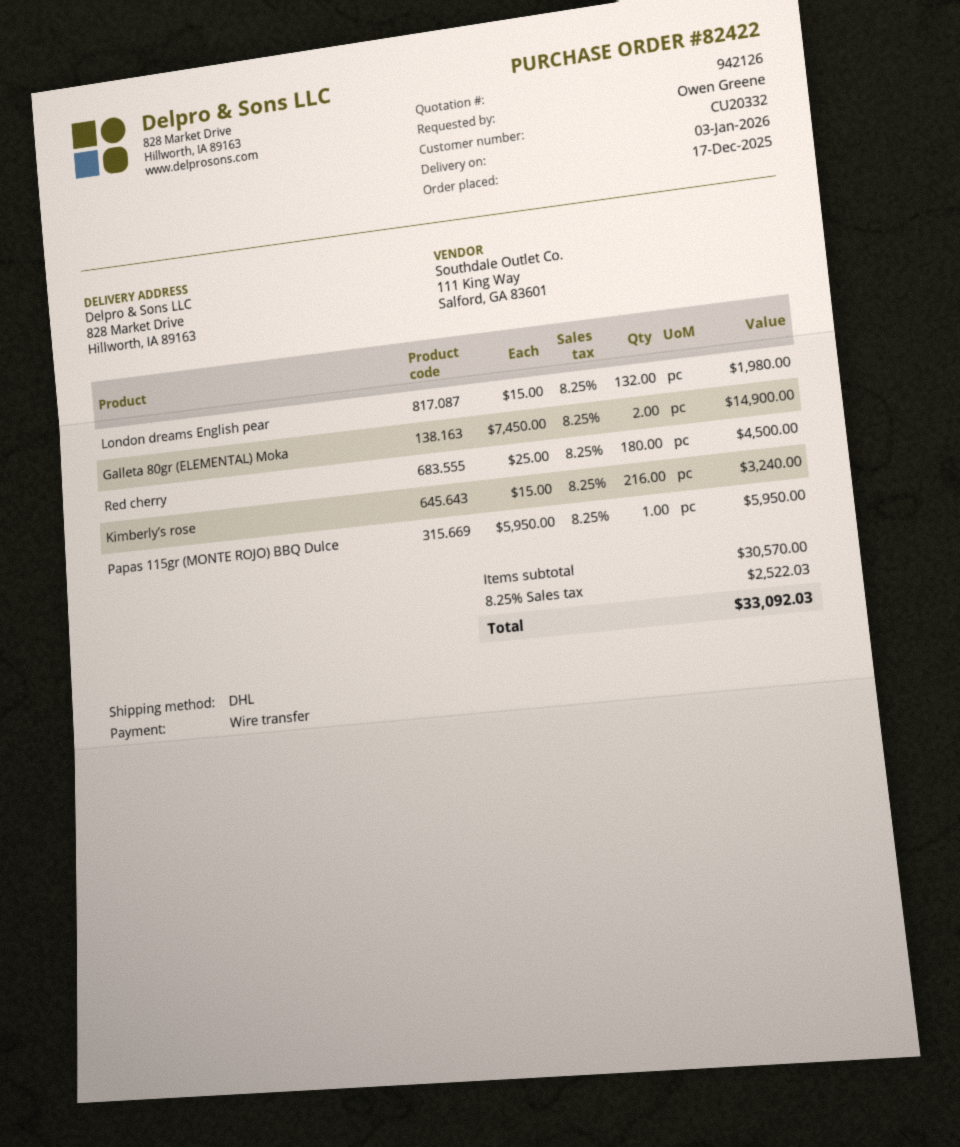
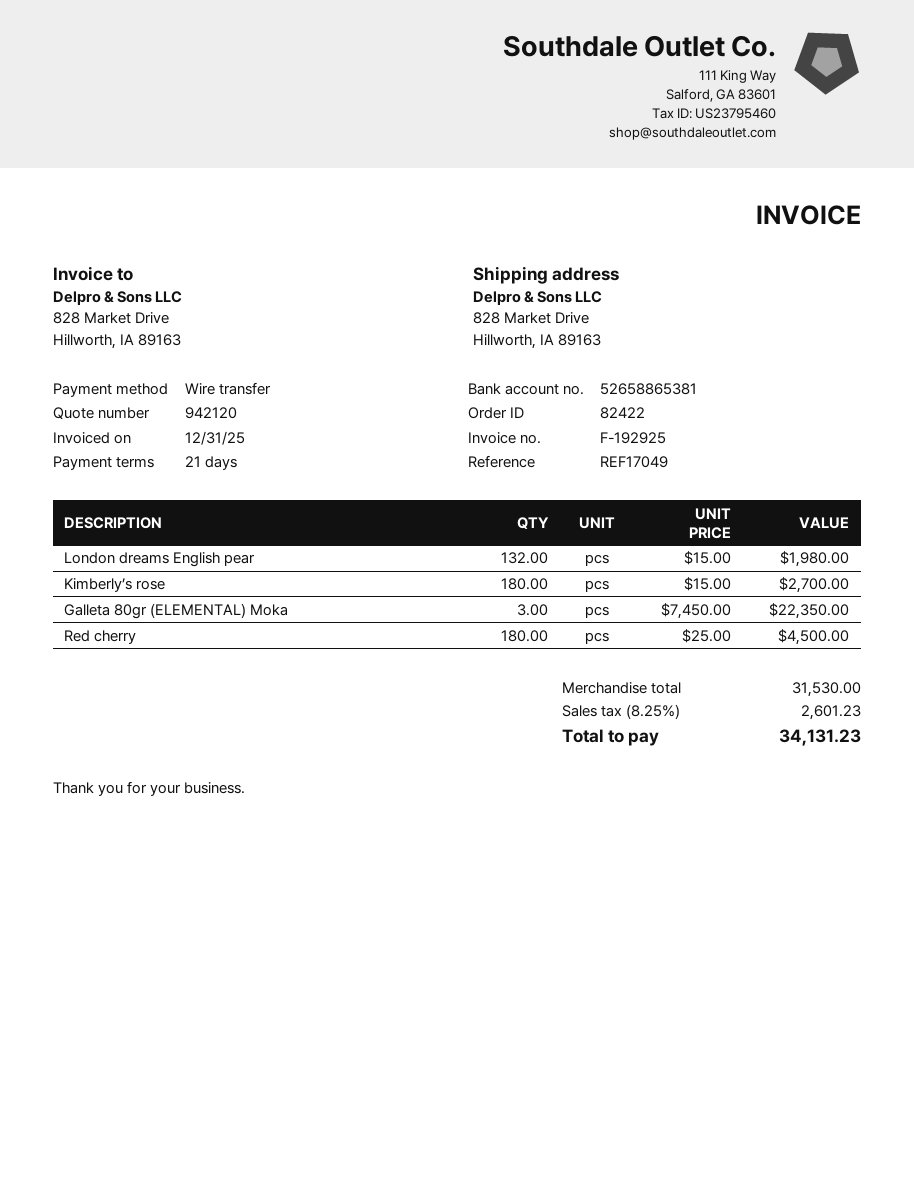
quote number: 942126 -> 942120
Galleta 80gr (ELEMENTAL) Moka: 2 x 7450.00 = 14900.00 -> 3 x 7450.00 = 22350.00
Kimberly’s rose: 216 x 15.00 = 3240.00 -> 180 x 15.00 = 2700.00
Papas 115gr (MONTE ROJO) BBQ Dulce: 1 x 5950.00 = 5950.00 -> none
subtotal: 30570.00 -> 31530.00
tax: 8.25% = 2522.03 -> 8.25% = 2601.23
total: 33092.03 -> 34131.23

